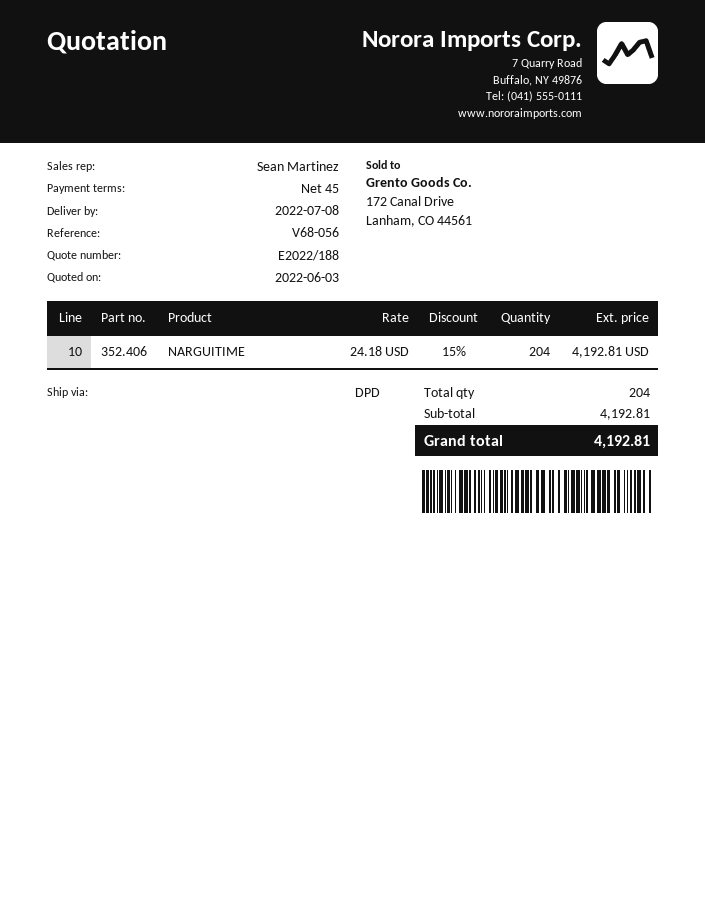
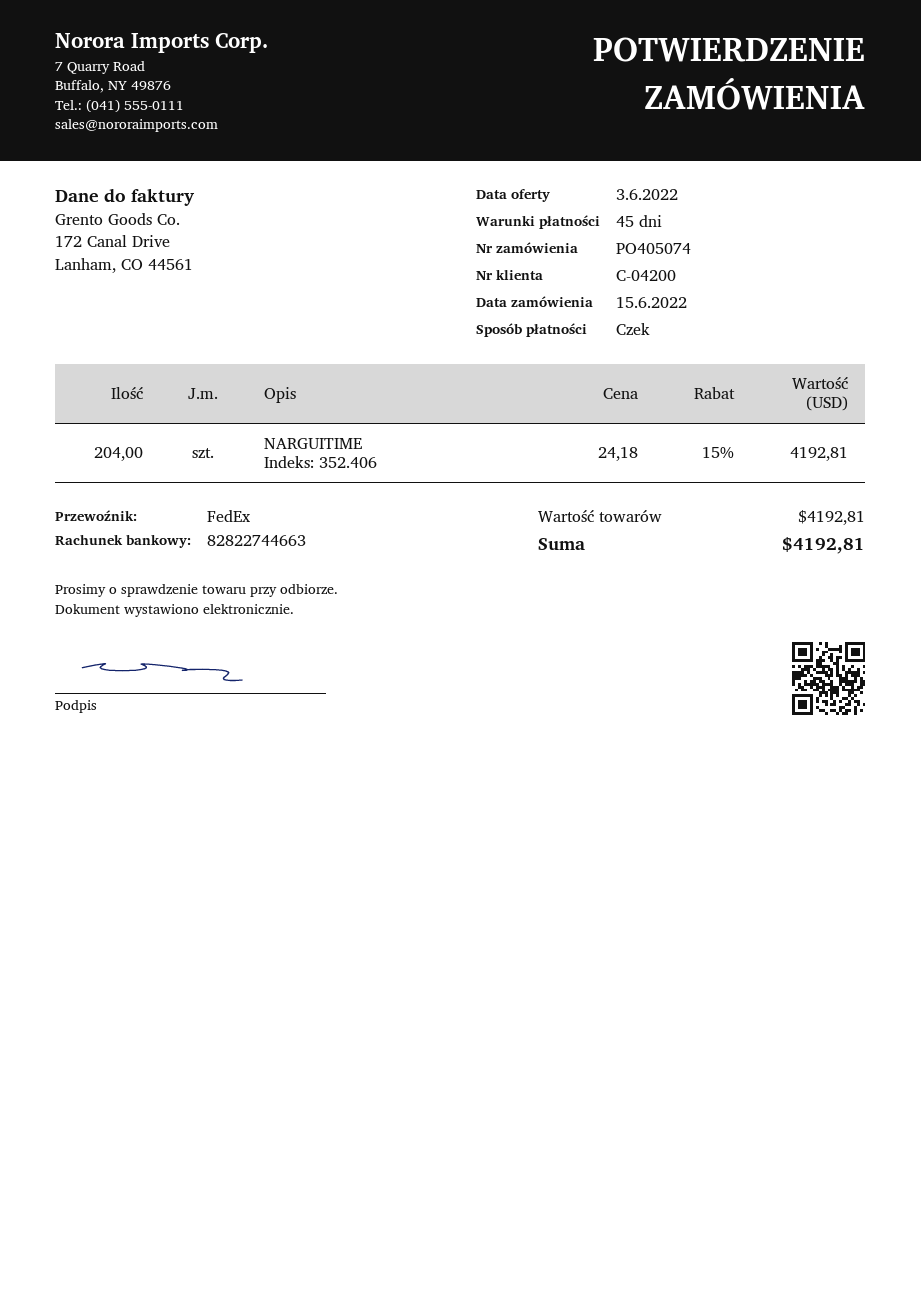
shipping method: DPD -> FedEx

